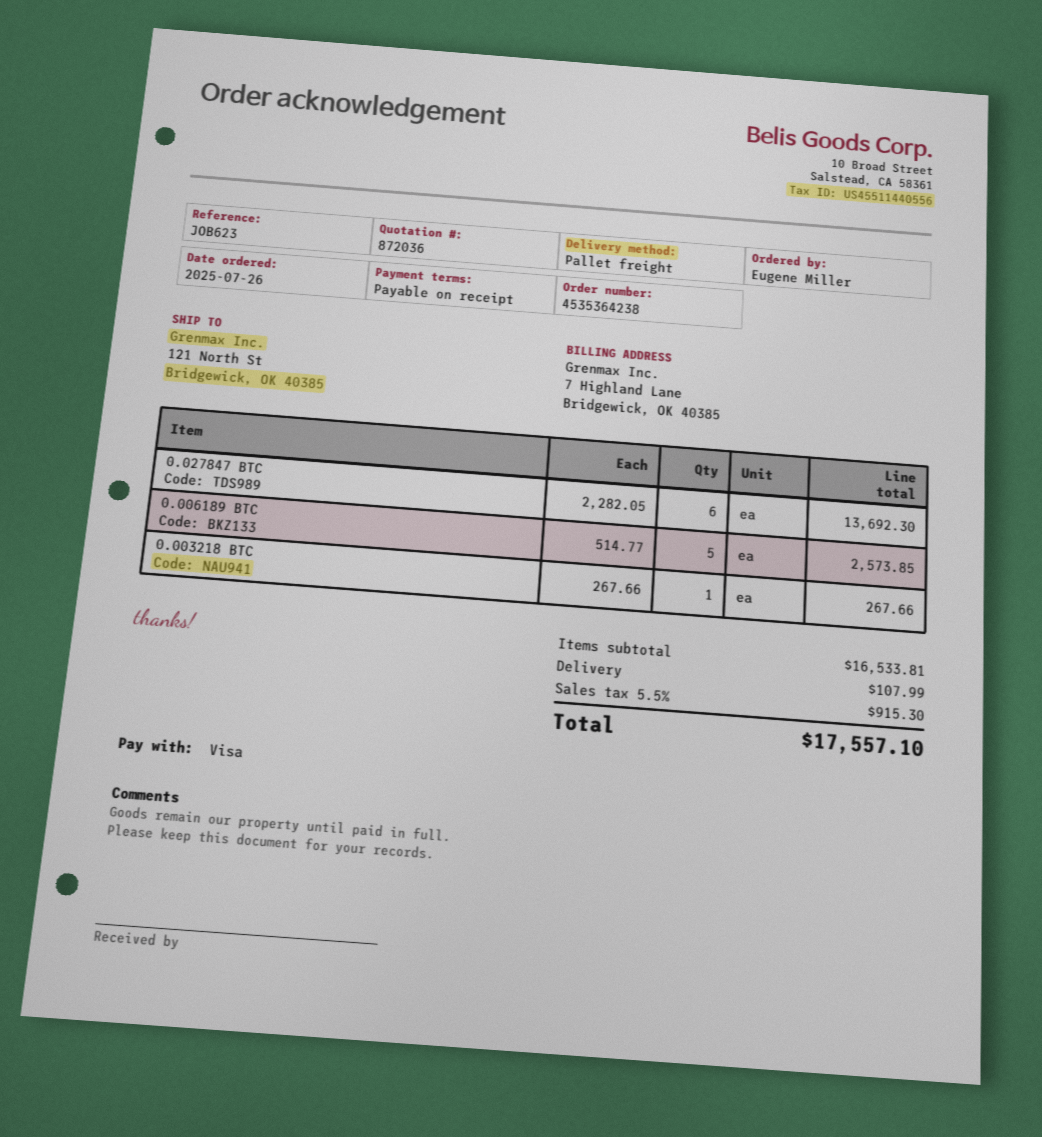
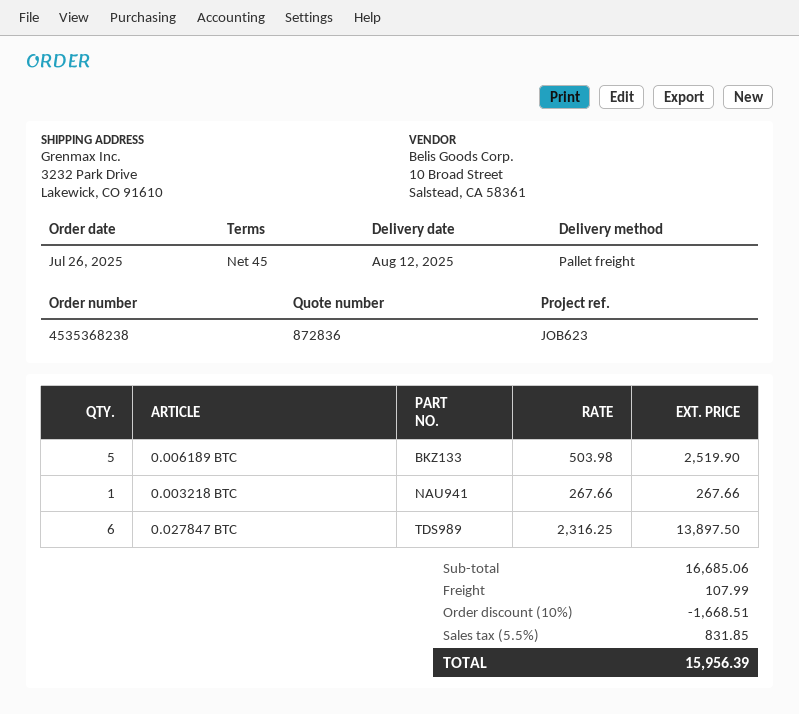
quote number: 872036 -> 872836
order number: 4535364238 -> 4535368238
payment terms: on receipt -> 45 days
ship to: 121 North St, Bridgewick, OK 40385 -> 3232 Park Drive, Lakewick, CO 91610
0.027847 BTC: 6 x 2282.05 = 13692.30 -> 6 x 2316.25 = 13897.50
0.006189 BTC: 5 x 514.77 = 2573.85 -> 5 x 503.98 = 2519.90
subtotal: 16533.81 -> 16685.06
discount: none -> 10% = 1668.51
tax: 5.5% = 915.30 -> 5.5% = 831.85
total: 17557.10 -> 15956.39

